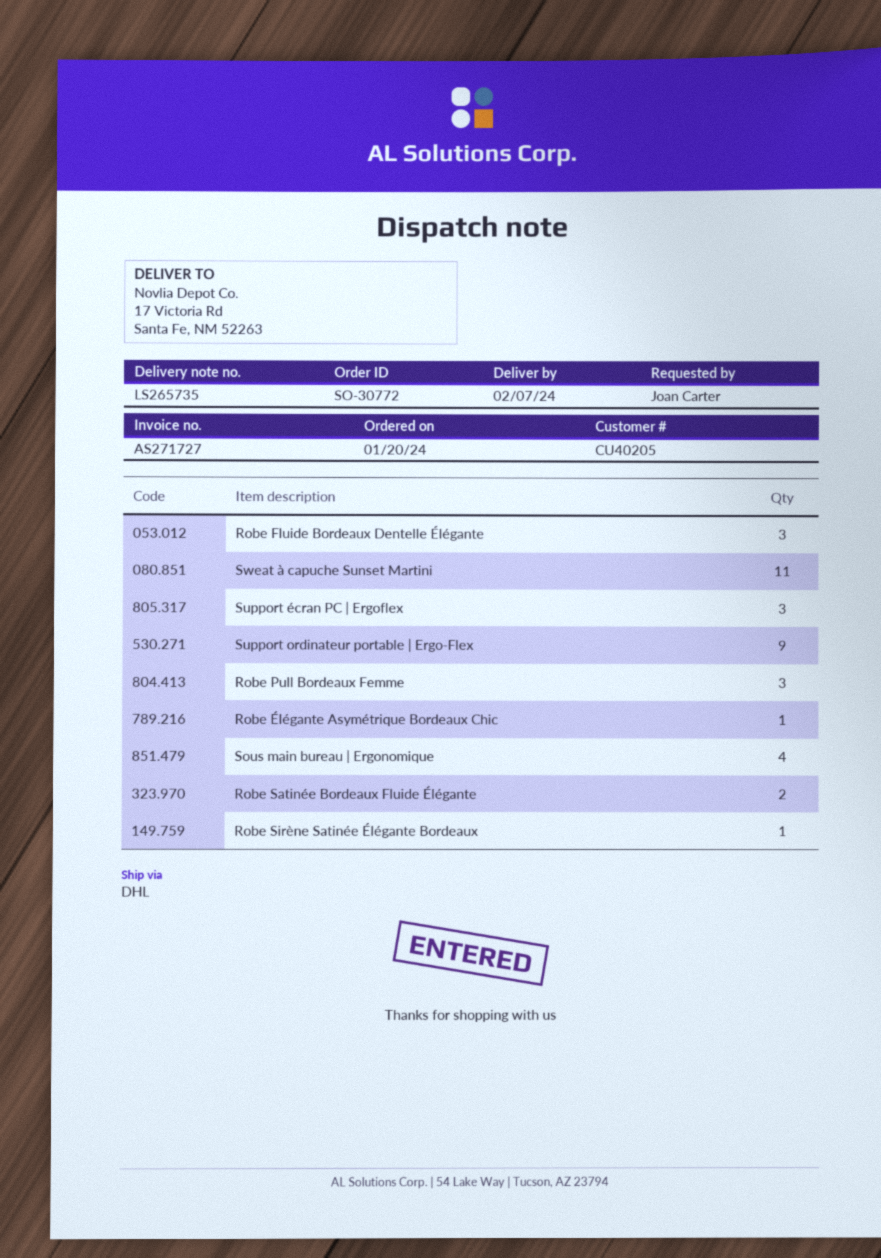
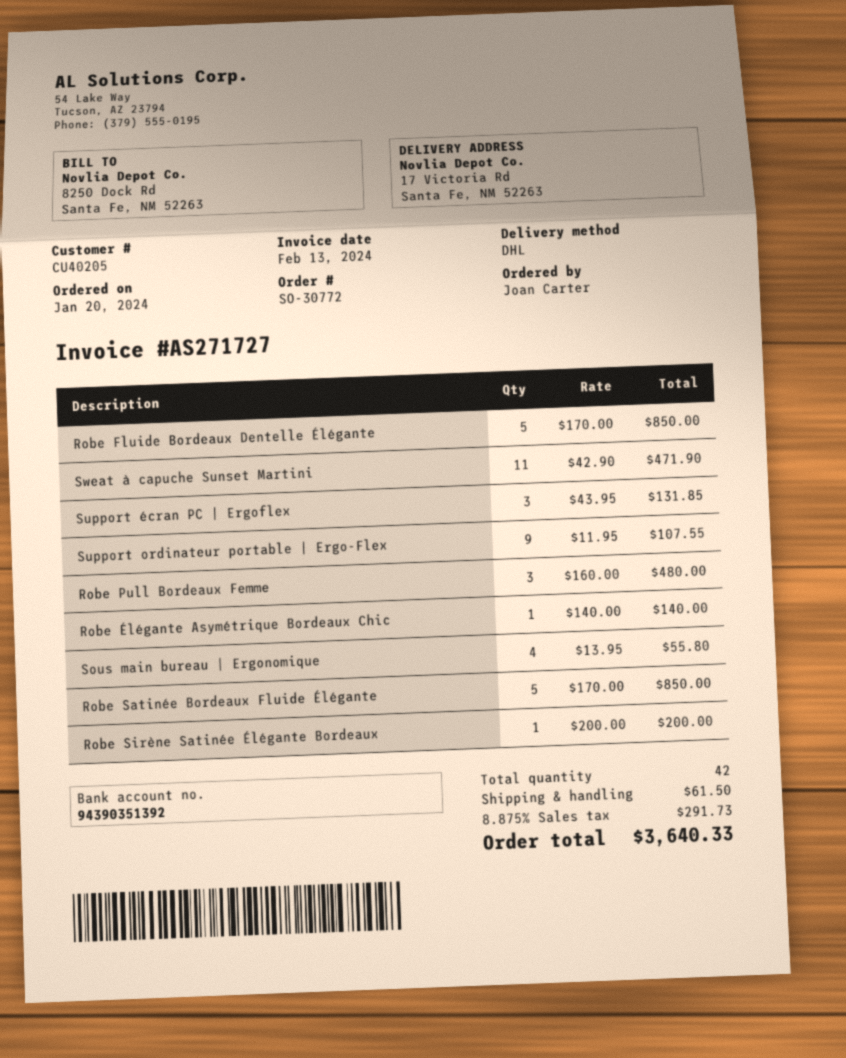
Robe Fluide Bordeaux Dentelle Élégante: 3 -> 5
Robe Satinée Bordeaux Fluide Élégante: 2 -> 5

